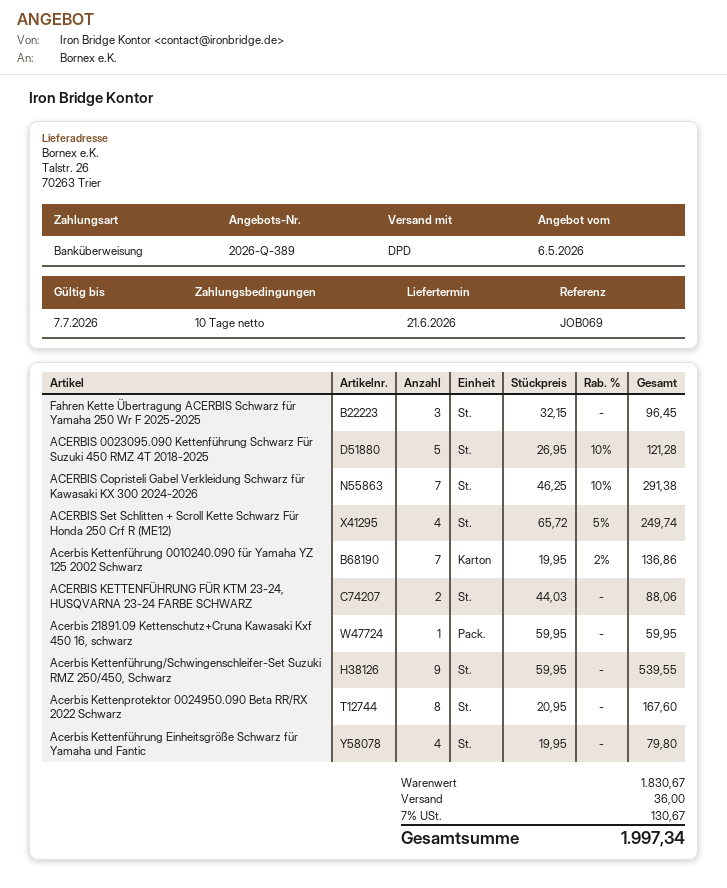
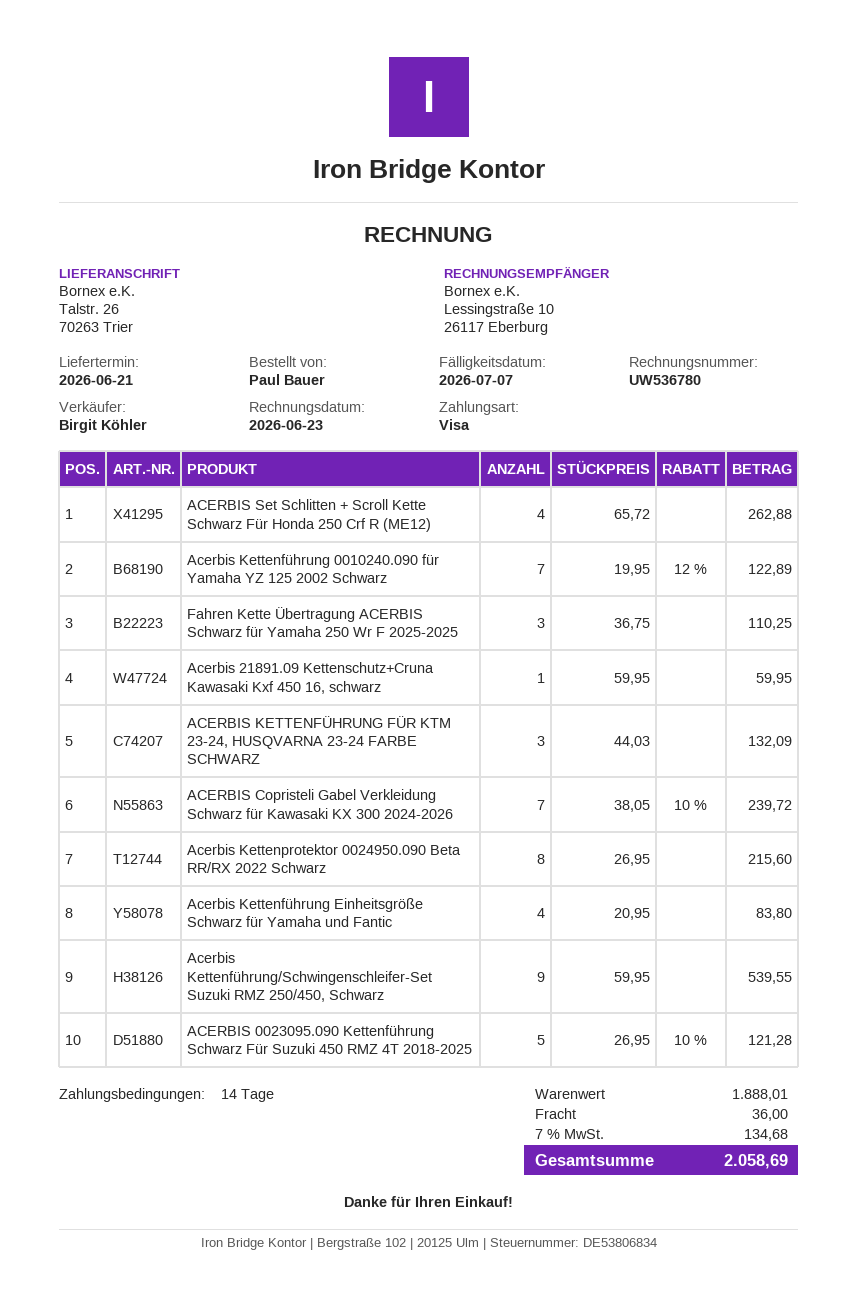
payment terms: 10 days -> 14 days
payment method: bank transfer -> Visa
Fahren Kette Übertragung ACERBIS Schwarz für Yamaha 250 Wr F 2025-2025: 3 x 32.15 = 96.45 -> 3 x 36.75 = 110.25
ACERBIS Copristeli Gabel Verkleidung Schwarz für Kawasaki KX 300 2024-2026: 7 x 46.25 - 10% = 291.38 -> 7 x 38.05 - 10% = 239.72
ACERBIS Set Schlitten + Scroll Kette Schwarz Für Honda 250 Crf R (ME12): 4 x 65.72 - 5% = 249.74 -> 4 x 65.72 = 262.88
Acerbis Kettenführung 0010240.090 für Yamaha YZ 125 2002 Schwarz: 7 x 19.95 - 2% = 136.86 -> 7 x 19.95 - 12% = 122.89
ACERBIS KETTENFÜHRUNG FÜR KTM 23-24, HUSQVARNA 23-24 FARBE SCHWARZ: 2 x 44.03 = 88.06 -> 3 x 44.03 = 132.09
Acerbis Kettenprotektor 0024950.090 Beta RR/RX 2022 Schwarz: 8 x 20.95 = 167.60 -> 8 x 26.95 = 215.60
Acerbis Kettenführung Einheitsgröße Schwarz für Yamaha und Fantic: 4 x 19.95 = 79.80 -> 4 x 20.95 = 83.80
subtotal: 1830.67 -> 1888.01
tax: 7% = 130.67 -> 7% = 134.68
total: 1997.34 -> 2058.69

